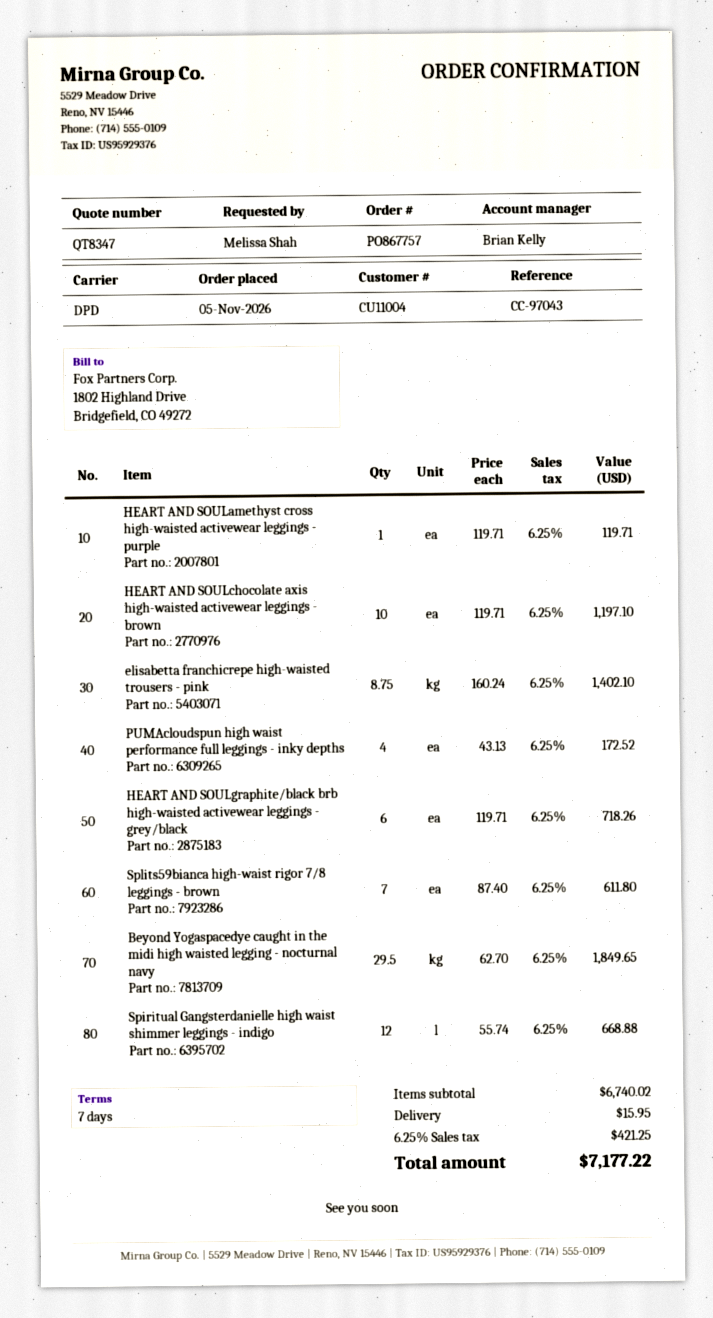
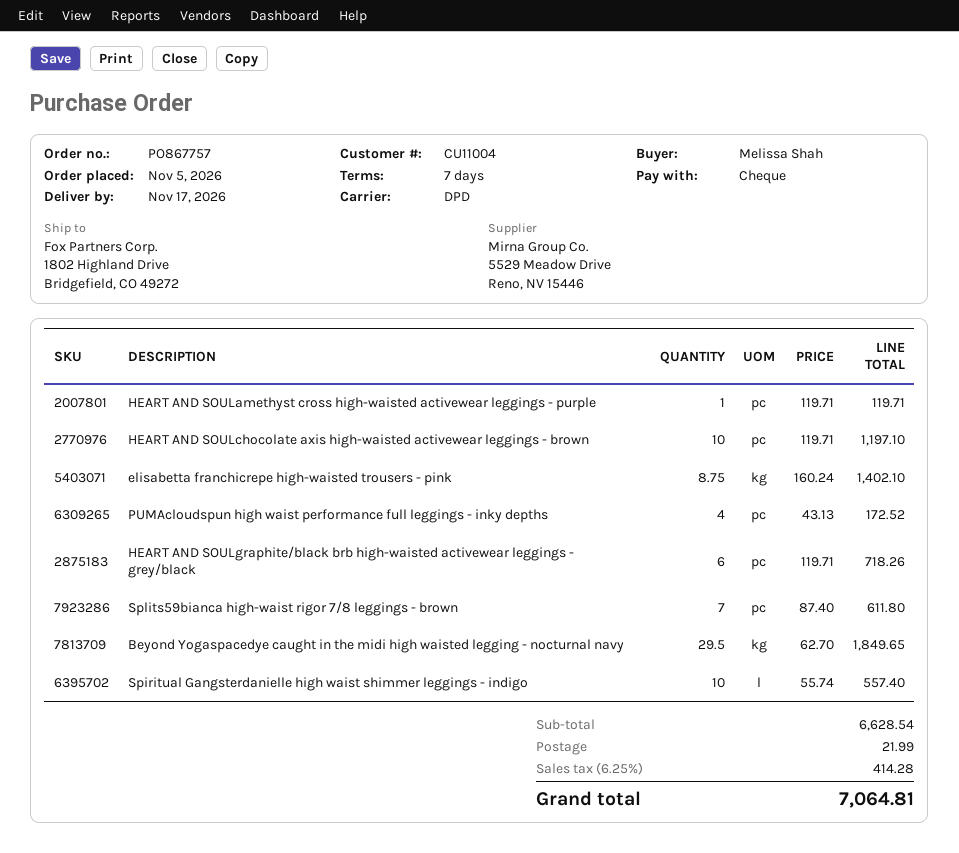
Spiritual Gangsterdanielle high waist shimmer leggings - indigo: 12 x 55.74 = 668.88 -> 10 x 55.74 = 557.40
subtotal: 6740.02 -> 6628.54
shipping: 15.95 -> 21.99
tax: 6.25% = 421.25 -> 6.25% = 414.28
total: 7177.22 -> 7064.81

